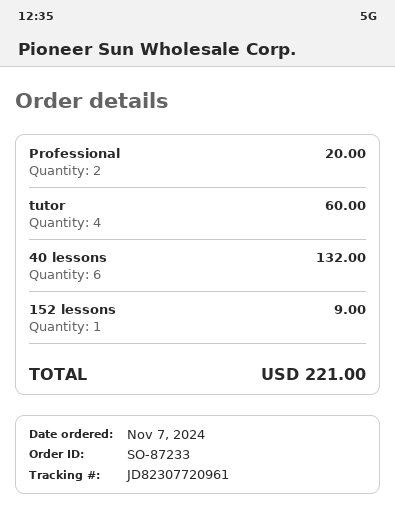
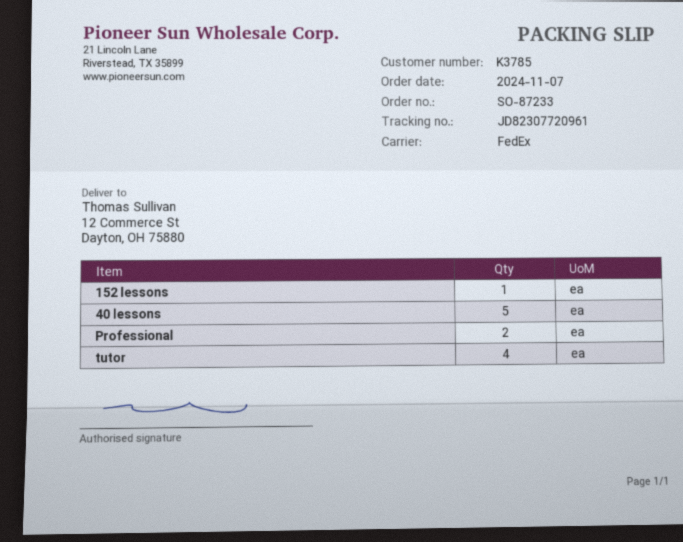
40 lessons: 6 -> 5

